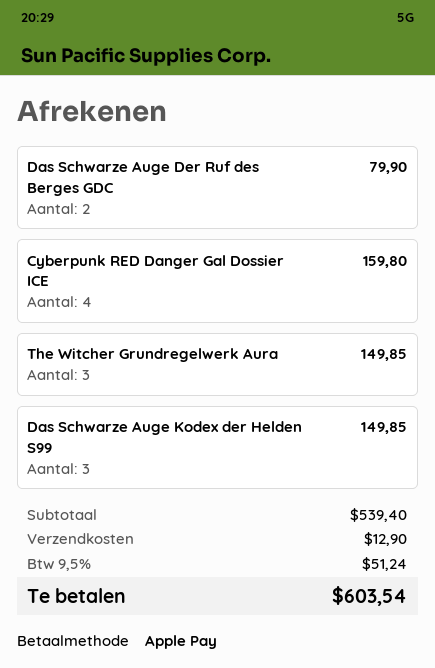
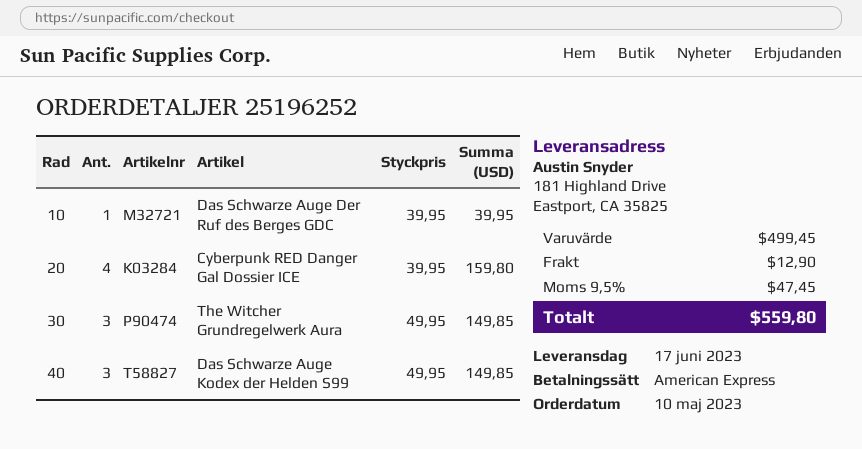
payment method: Apple Pay -> American Express
Das Schwarze Auge Der Ruf des Berges GDC: 2 for 79.90 -> 1 for 39.95
subtotal: 539.40 -> 499.45
tax: 9.5% = 51.24 -> 9.5% = 47.45
total: 603.54 -> 559.80

